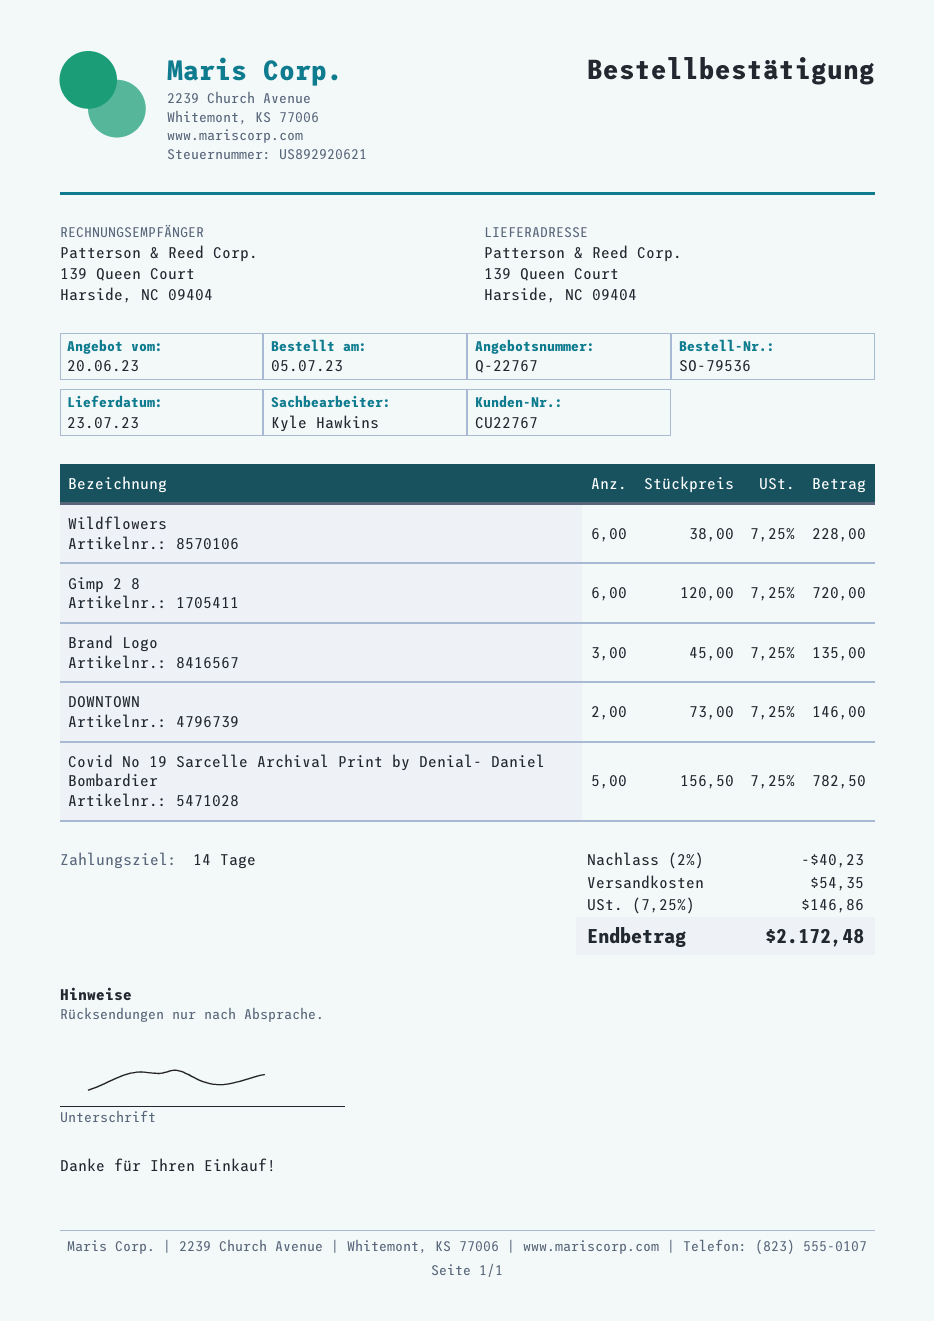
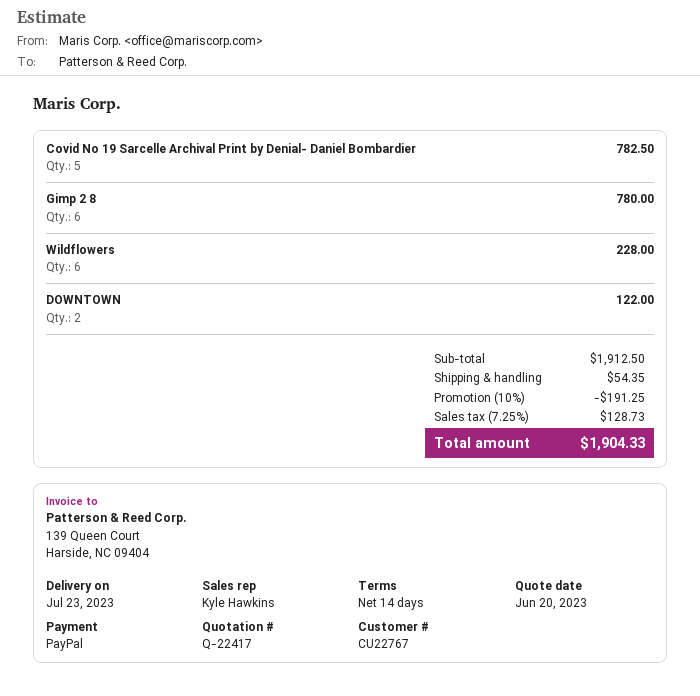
quote number: Q-22767 -> Q-22417
Gimp 2 8: 6 for 720.00 -> 6 for 780.00
Brand Logo: 3 for 135.00 -> none
DOWNTOWN: 2 for 146.00 -> 2 for 122.00
discount: 2% = 40.23 -> 10% = 191.25
tax: 7.25% = 146.86 -> 7.25% = 128.73
total: 2172.48 -> 1904.33

